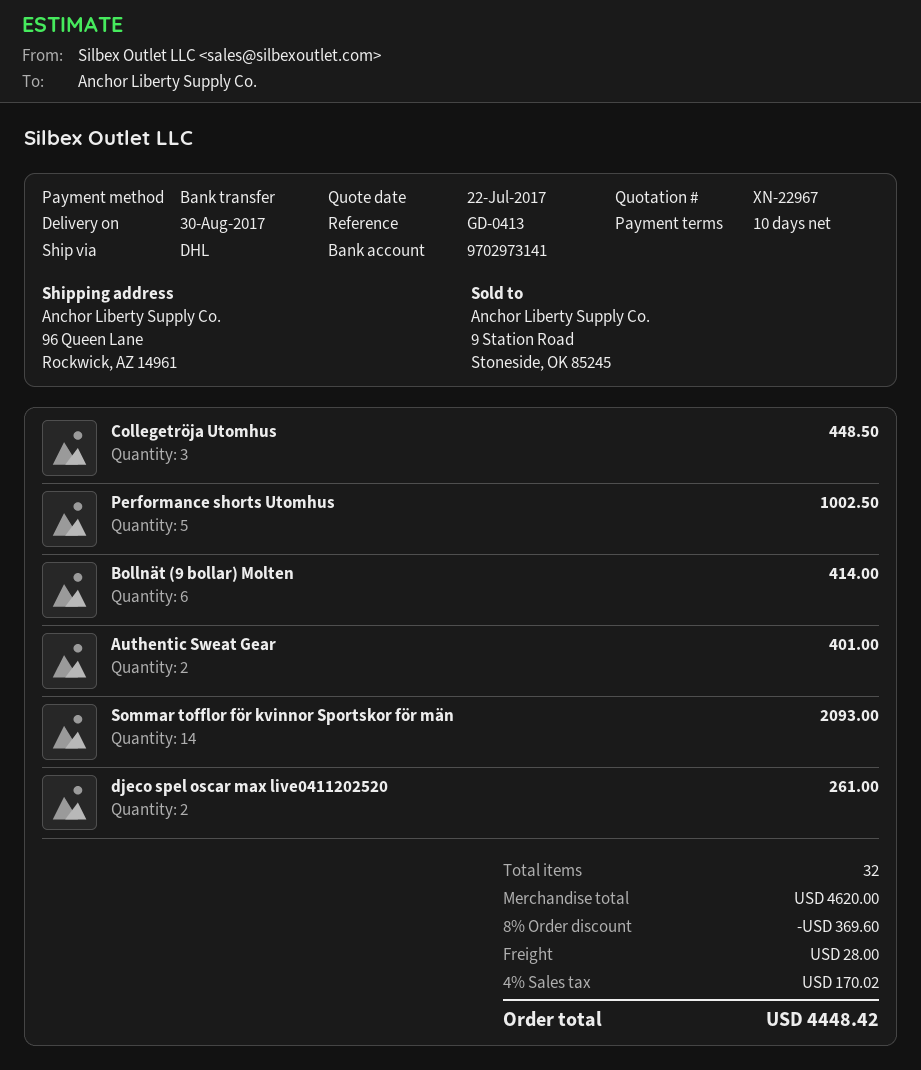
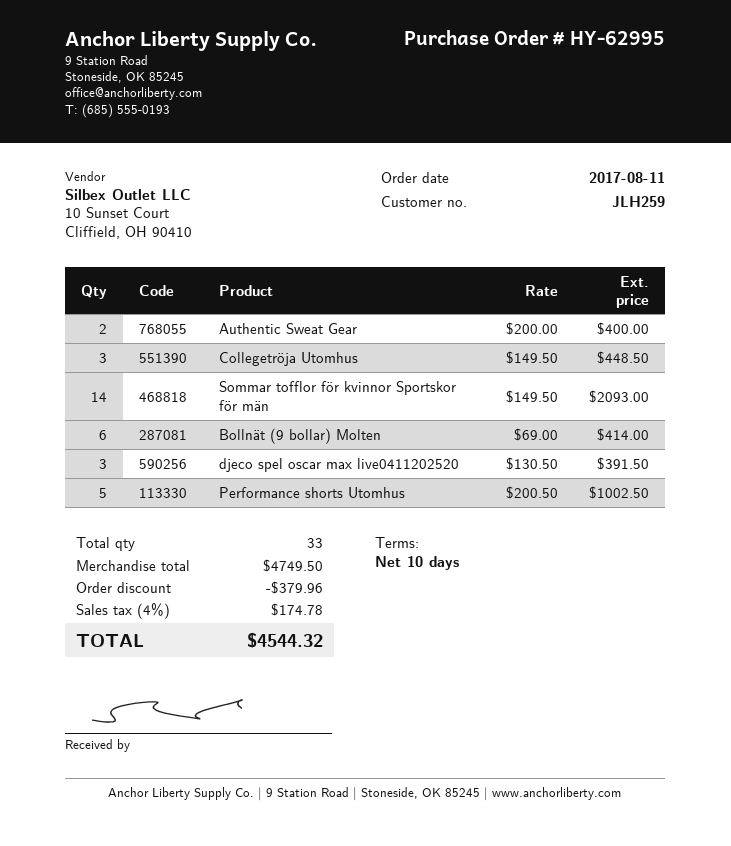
Authentic Sweat Gear: 2 for 401.00 -> 2 for 400.00
djeco spel oscar max live0411202520: 2 for 261.00 -> 3 for 391.50
total quantity: 32 -> 33
subtotal: 4620.00 -> 4749.50
discount: 369.60 -> 379.96
shipping: 28.00 -> none
tax: 4% = 170.02 -> 4% = 174.78
total: 4448.42 -> 4544.32

